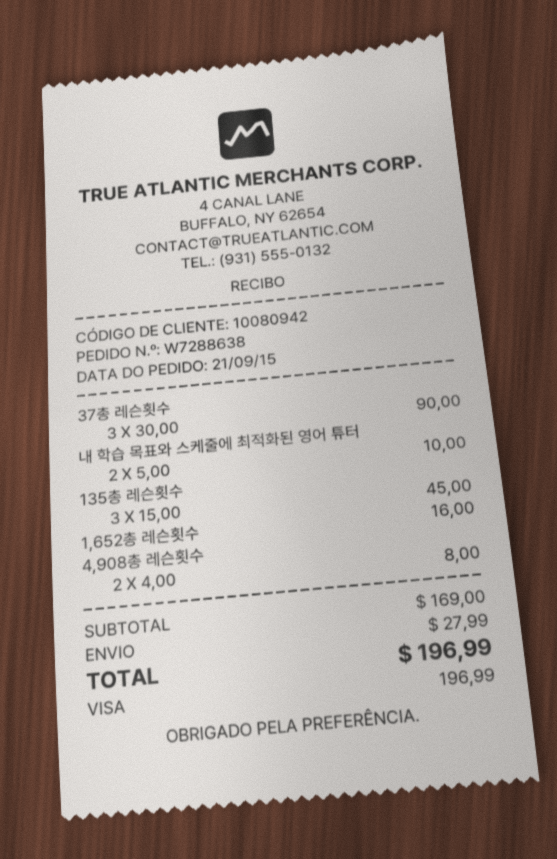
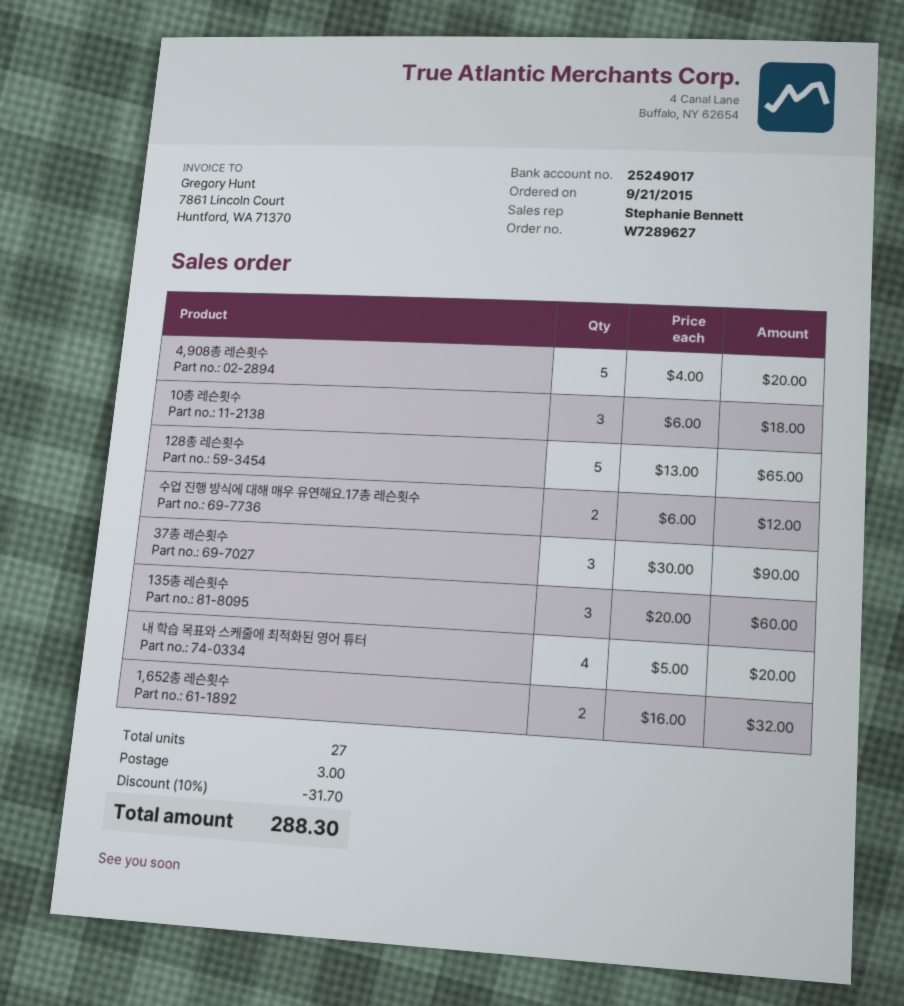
order number: W7288638 -> W7289627
내 학습 목표와 스케줄에 최적화된 영어 튜터: 2 x 5.00 = 10.00 -> 4 x 5.00 = 20.00
135총 레슨횟수: 3 x 15.00 = 45.00 -> 3 x 20.00 = 60.00
1,652총 레슨횟수: 1 x 16.00 = 16.00 -> 2 x 16.00 = 32.00
4,908총 레슨횟수: 2 x 4.00 = 8.00 -> 5 x 4.00 = 20.00
10총 레슨횟수: none -> 3 x 6.00 = 18.00
128총 레슨횟수: none -> 5 x 13.00 = 65.00
수업 진행 방식에 대해 매우 유연해요.17총 레슨횟수: none -> 2 x 6.00 = 12.00
discount: none -> 10% = 31.70
shipping: 27.99 -> 3.00
total: 196.99 -> 288.30

